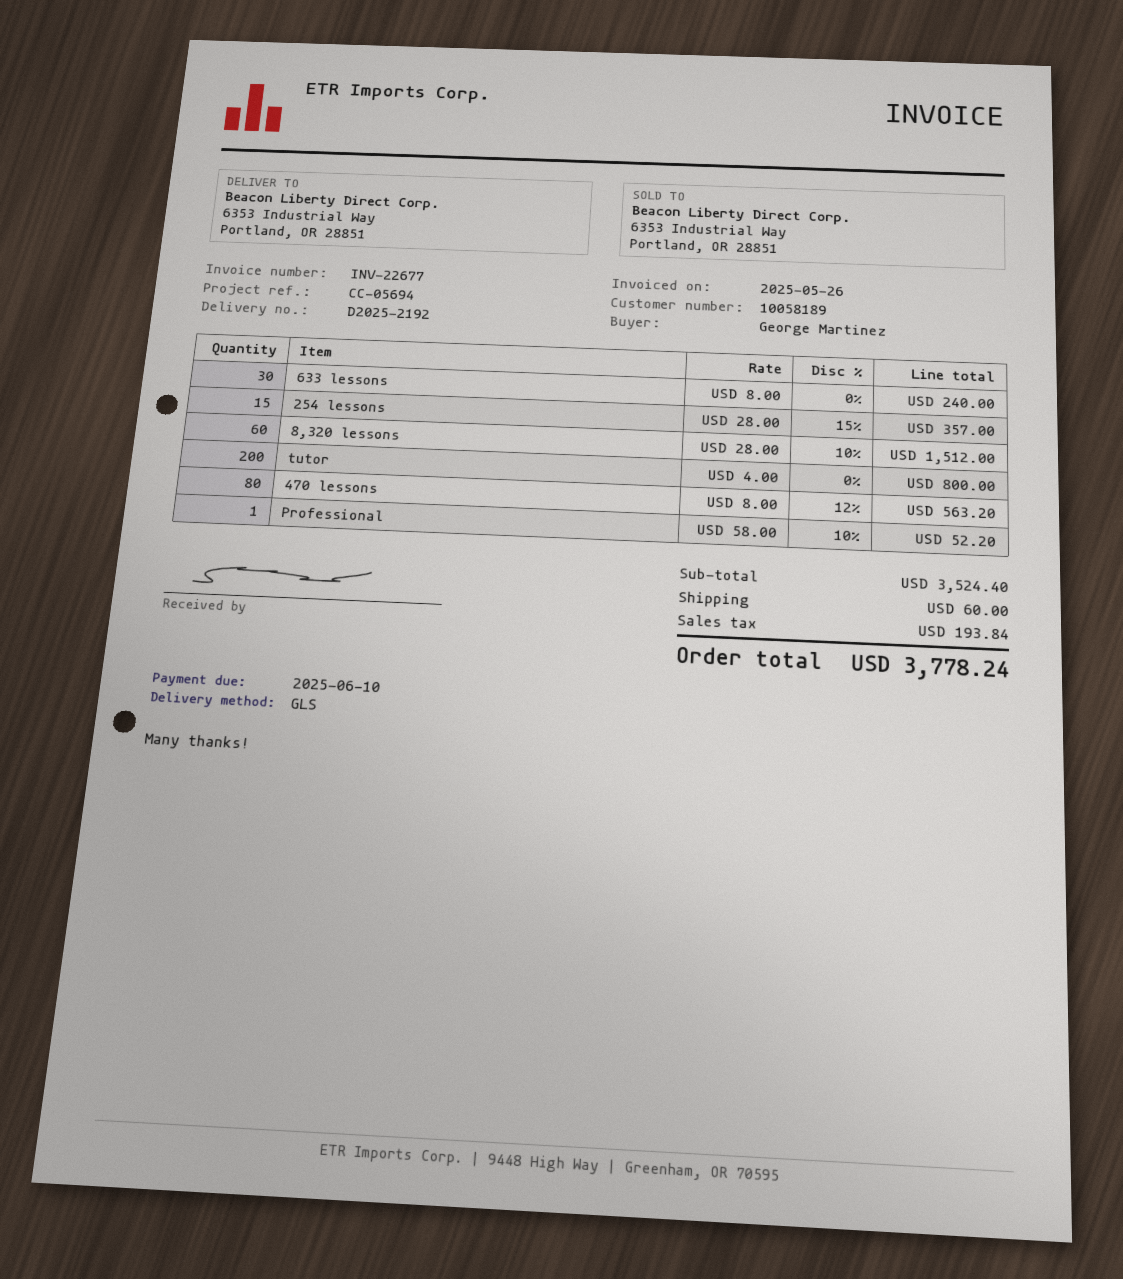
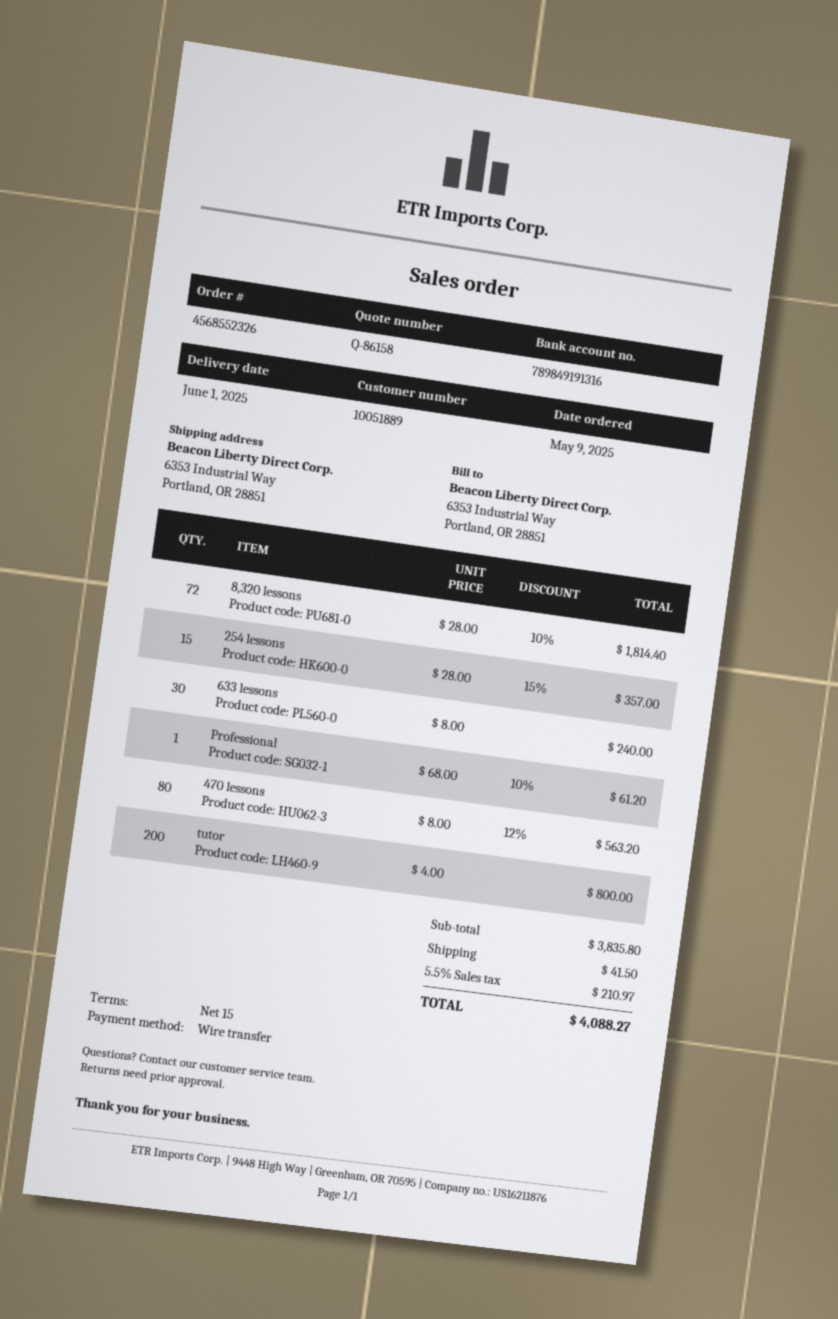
customer number: 10058189 -> 10051889
8,320 lessons: 60 x 28.00 - 10% = 1512.00 -> 72 x 28.00 - 10% = 1814.40
Professional: 1 x 58.00 - 10% = 52.20 -> 1 x 68.00 - 10% = 61.20
subtotal: 3524.40 -> 3835.80
shipping: 60.00 -> 41.50
tax: 193.84 -> 210.97
total: 3778.24 -> 4088.27

